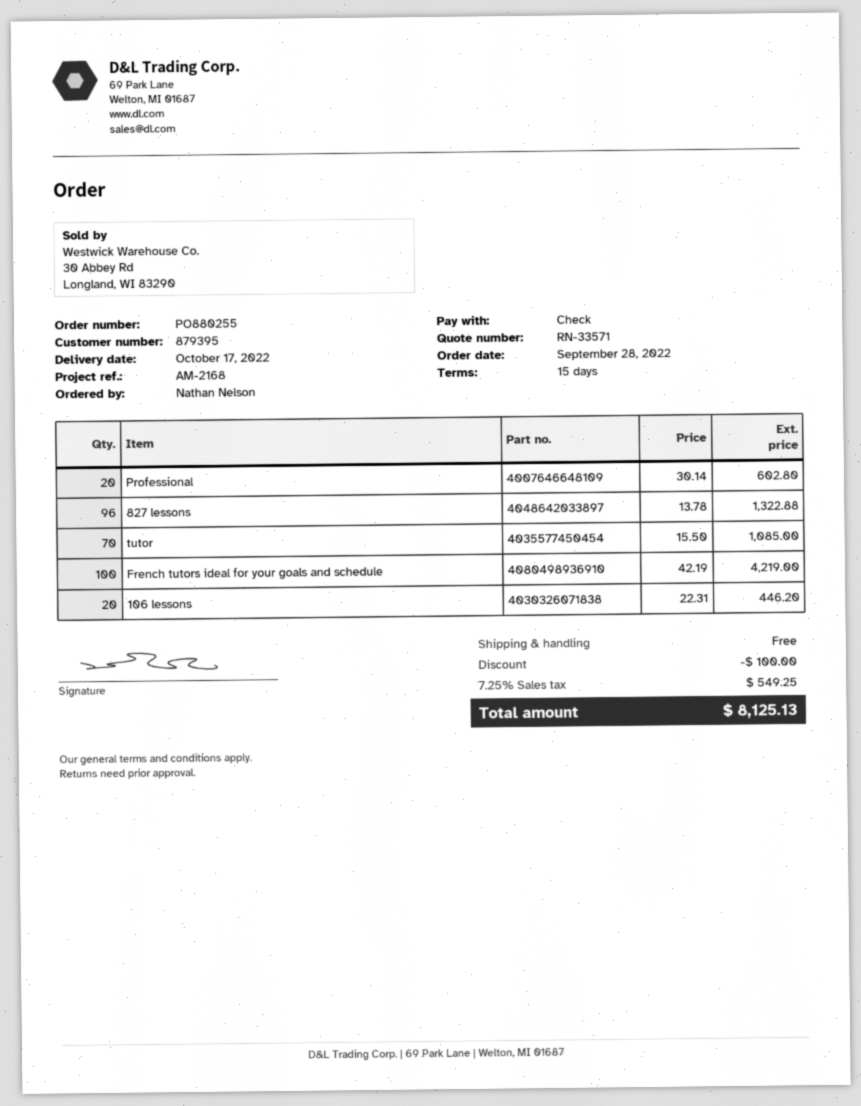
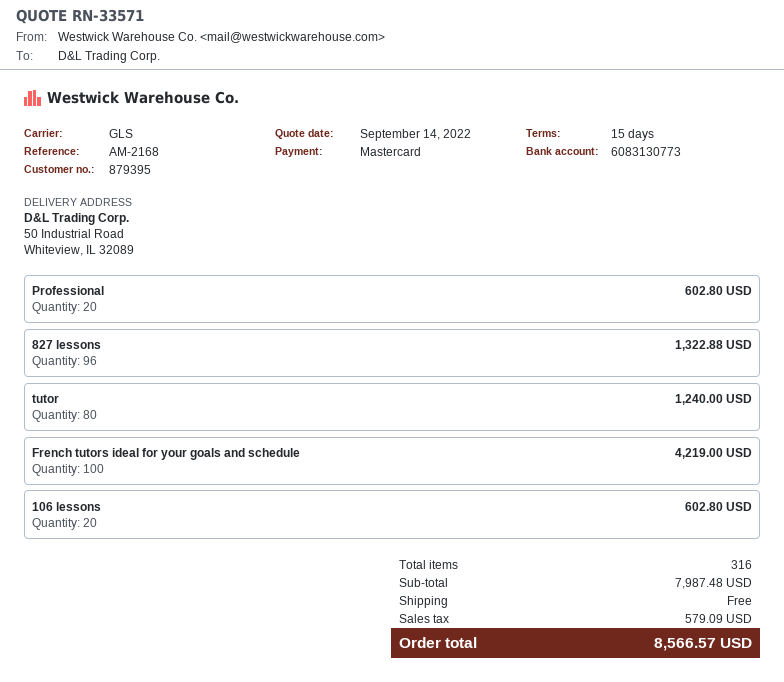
payment method: cheque -> Mastercard
tutor: 70 for 1085.00 -> 80 for 1240.00
106 lessons: 20 for 446.20 -> 20 for 602.80
discount: 100.00 -> none
tax: 549.25 -> 579.09
total: 8125.13 -> 8566.57

